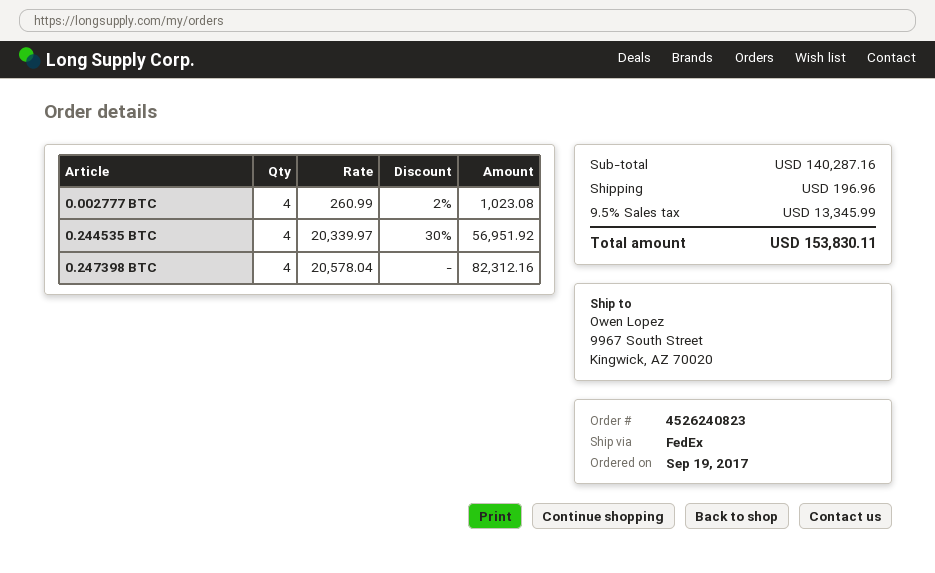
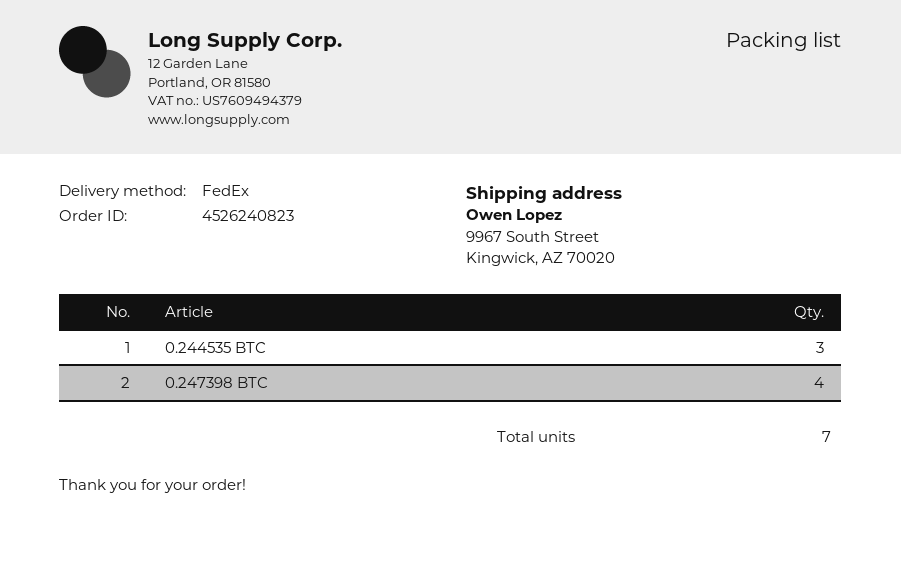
0.002777 BTC: 4 -> none
0.244535 BTC: 4 -> 3

